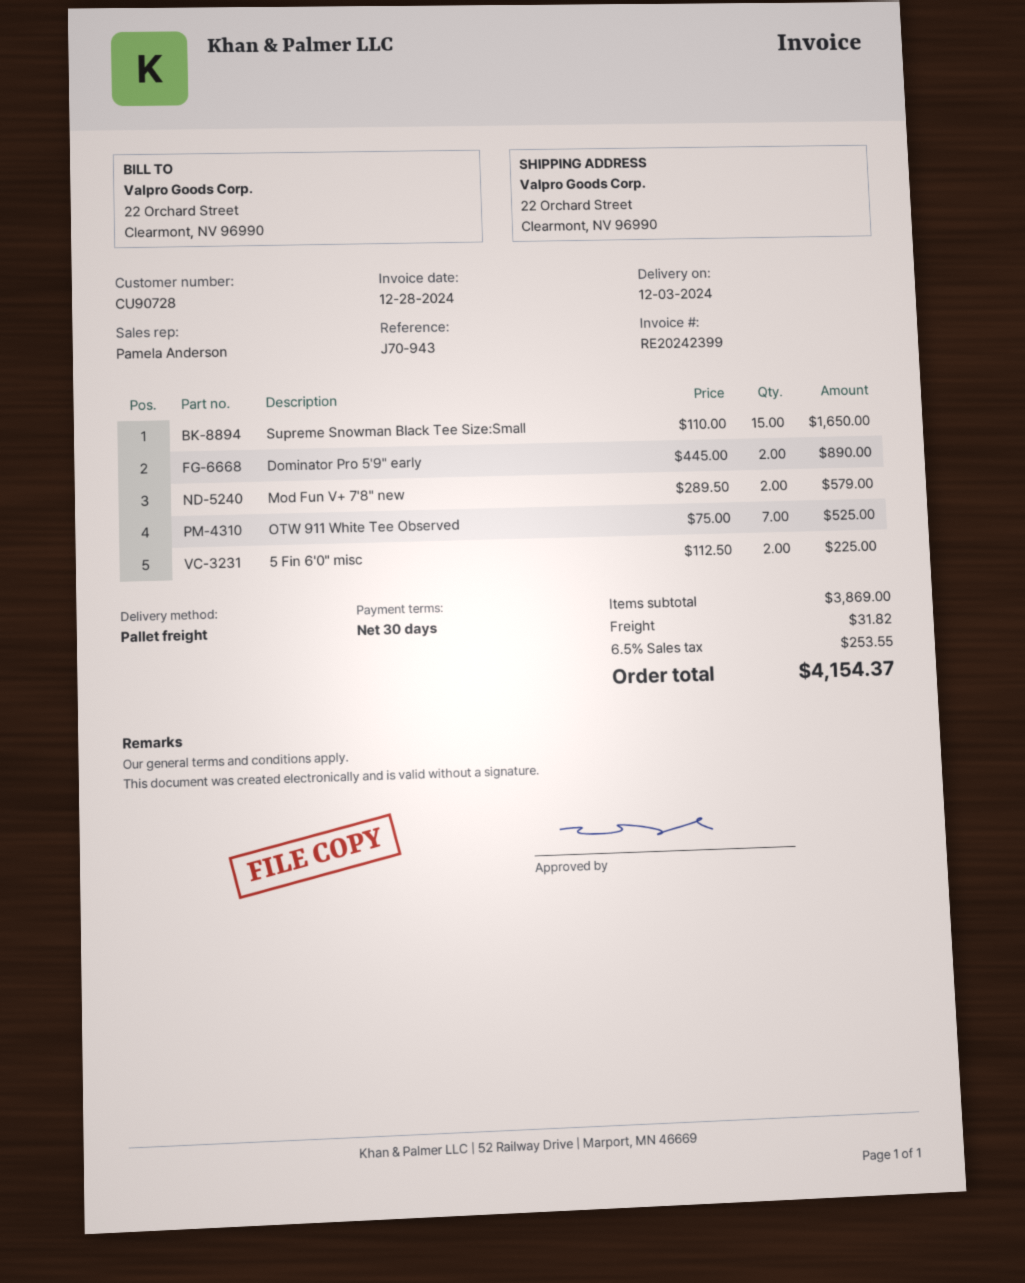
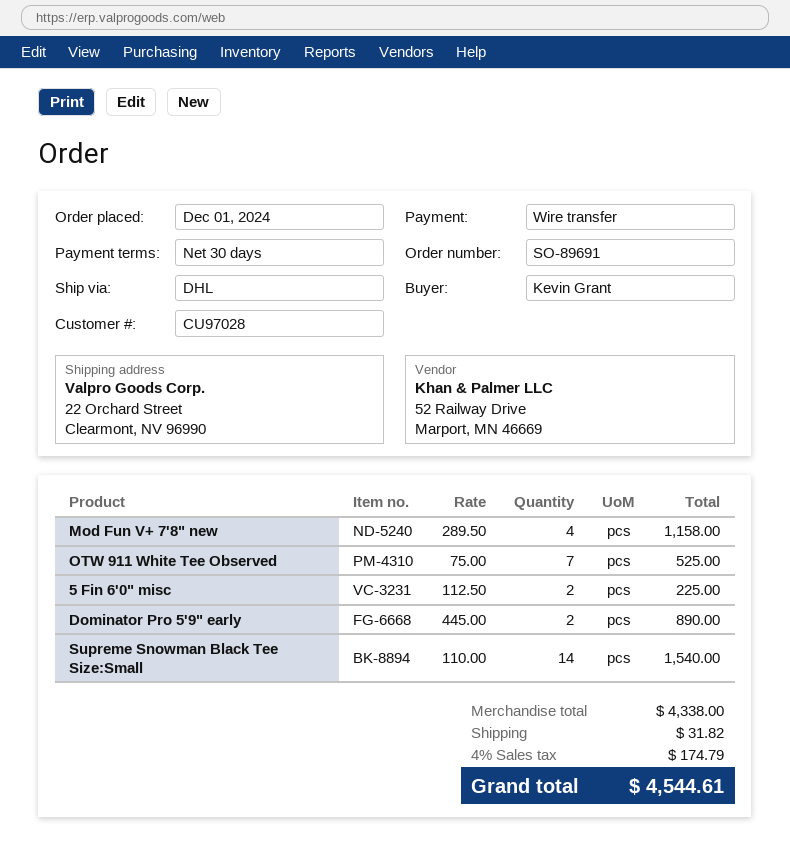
customer number: CU90728 -> CU97028
shipping method: pallet freight -> DHL
Supreme Snowman Black Tee Size:Small: 15 x 110.00 = 1650.00 -> 14 x 110.00 = 1540.00
Mod Fun V+ 7'8" new: 2 x 289.50 = 579.00 -> 4 x 289.50 = 1158.00
subtotal: 3869.00 -> 4338.00
tax: 6.5% = 253.55 -> 4% = 174.79
total: 4154.37 -> 4544.61

